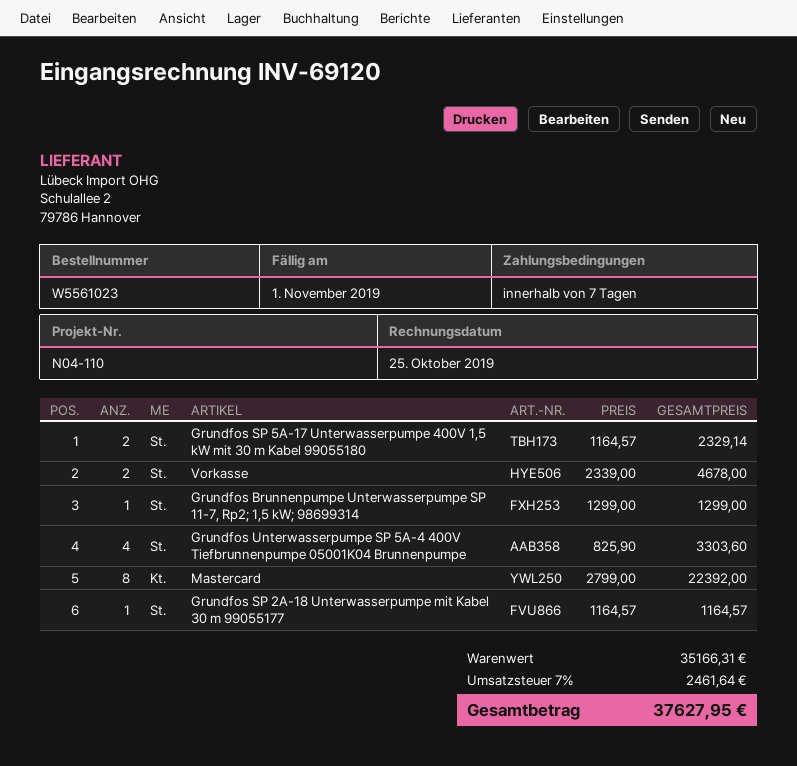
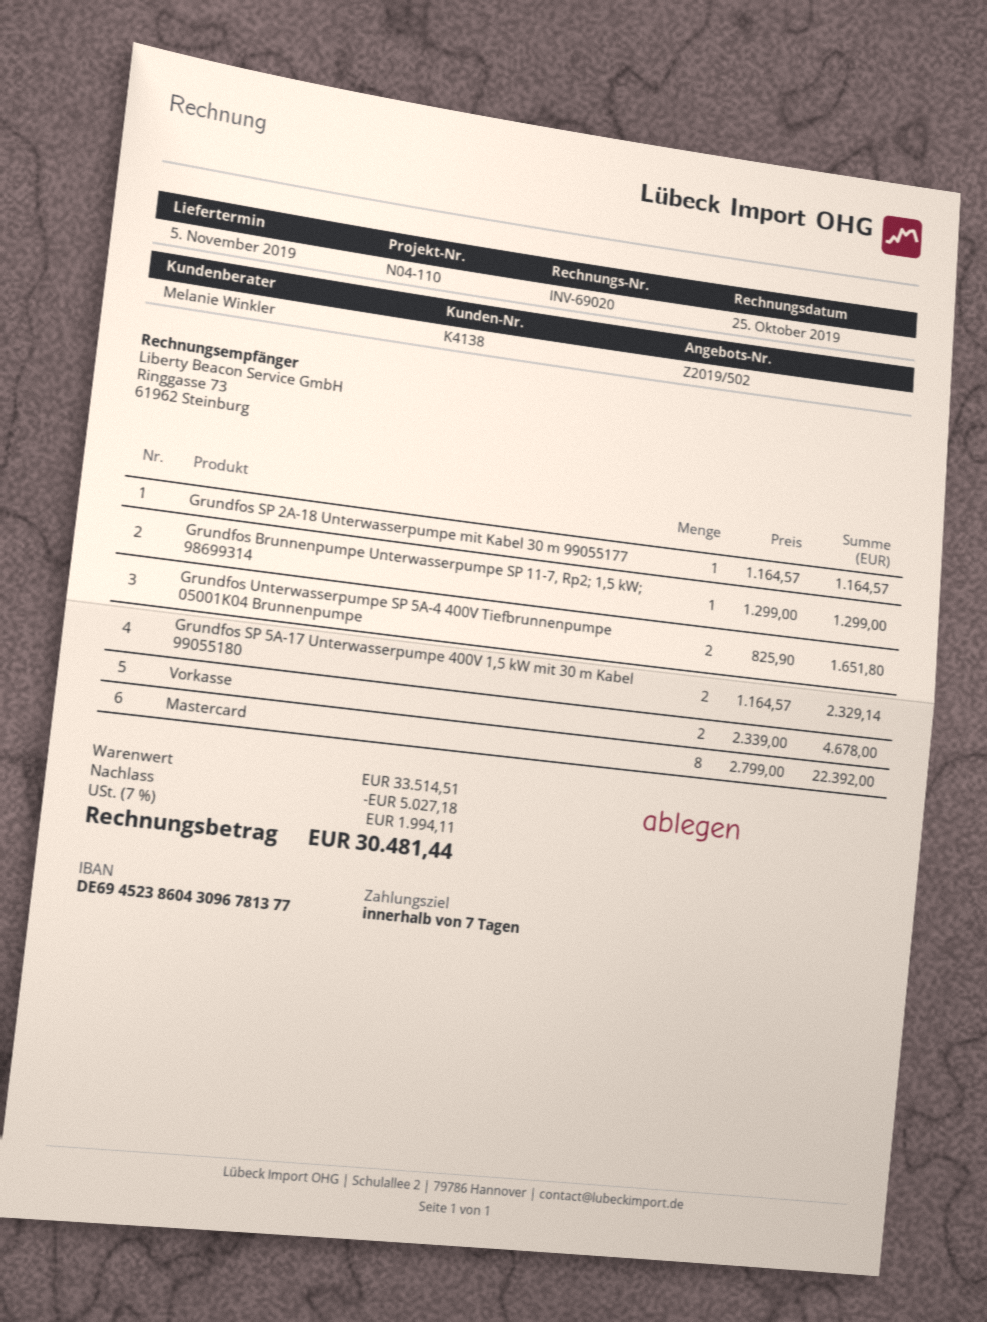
invoice number: INV-69120 -> INV-69020
Grundfos Unterwasserpumpe SP 5A-4 400V Tiefbrunnenpumpe 05001K04 Brunnenpumpe: 4 x 825.90 = 3303.60 -> 2 x 825.90 = 1651.80
subtotal: 35166.31 -> 33514.51
discount: none -> 5027.18
tax: 7% = 2461.64 -> 7% = 1994.11
total: 37627.95 -> 30481.44

